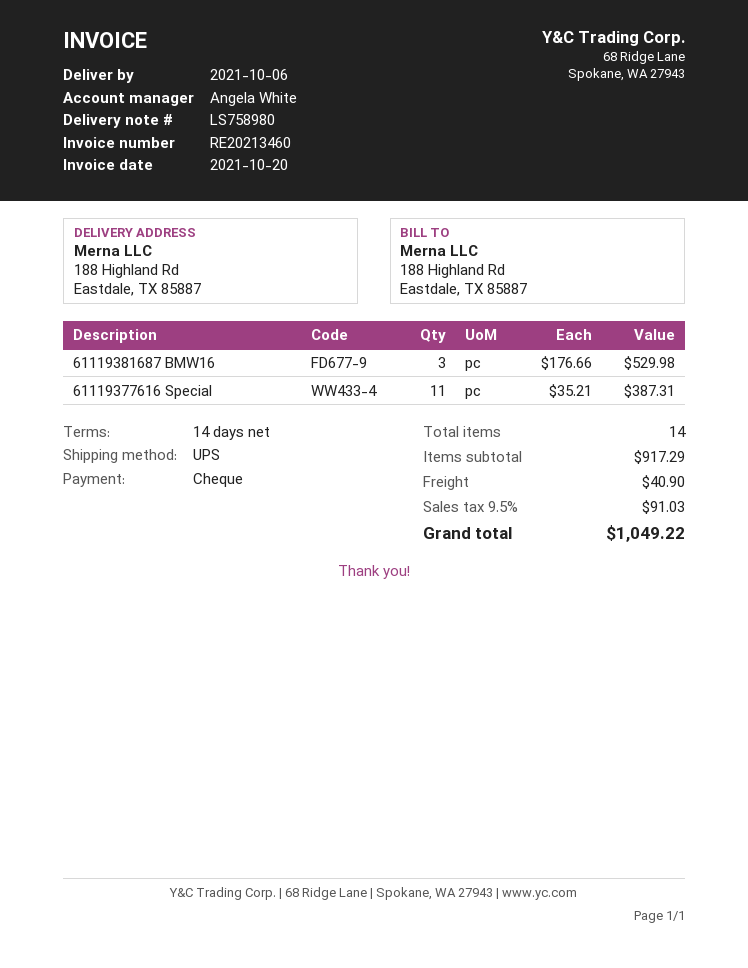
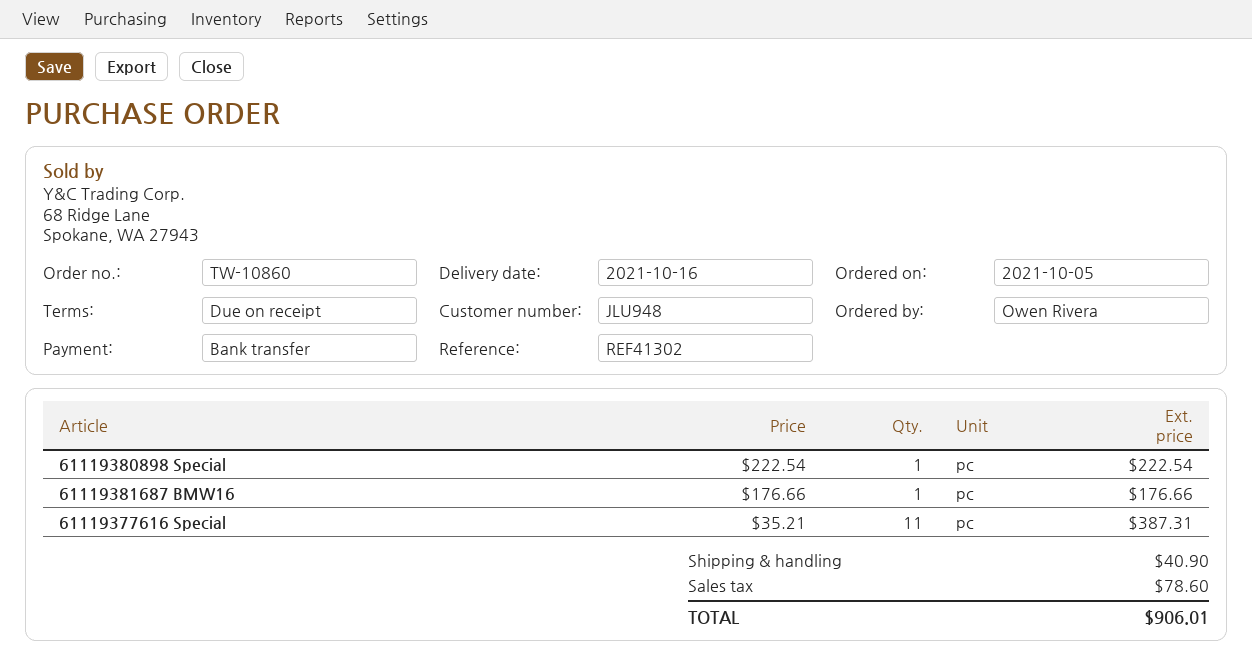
delivery date: 2021-10-06 -> 2021-10-16
payment terms: 14 days -> on receipt
payment method: cheque -> bank transfer
61119381687 BMW16: 3 x 176.66 = 529.98 -> 1 x 176.66 = 176.66
61119380898 Special: none -> 1 x 222.54 = 222.54
tax: 91.03 -> 78.60
total: 1049.22 -> 906.01

